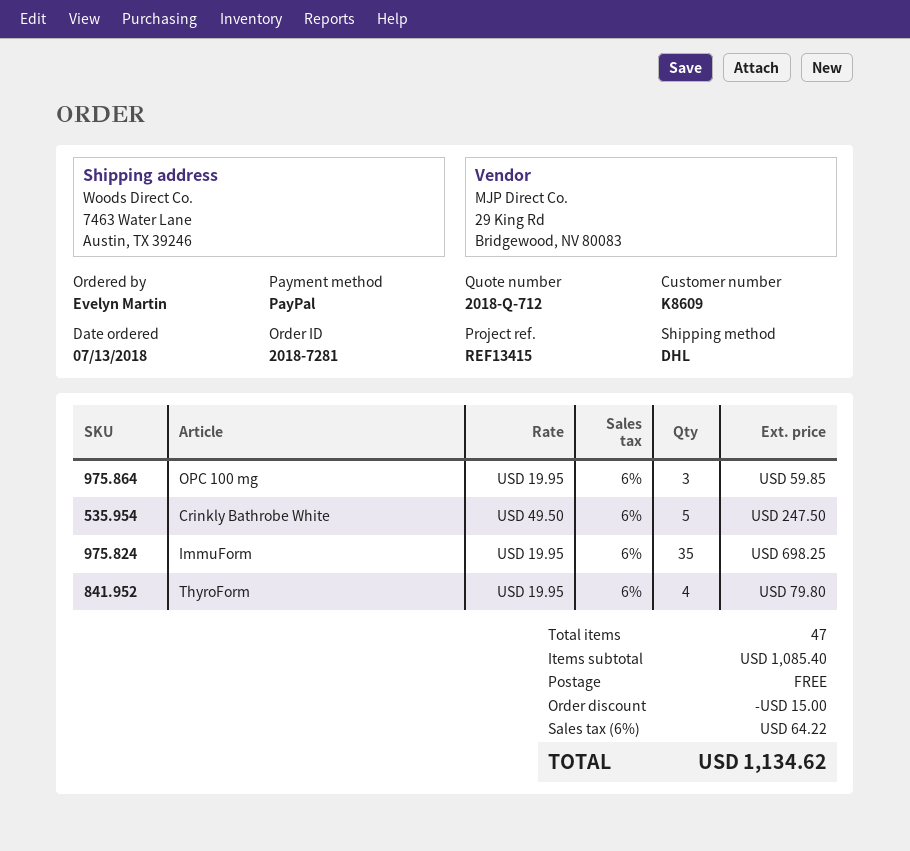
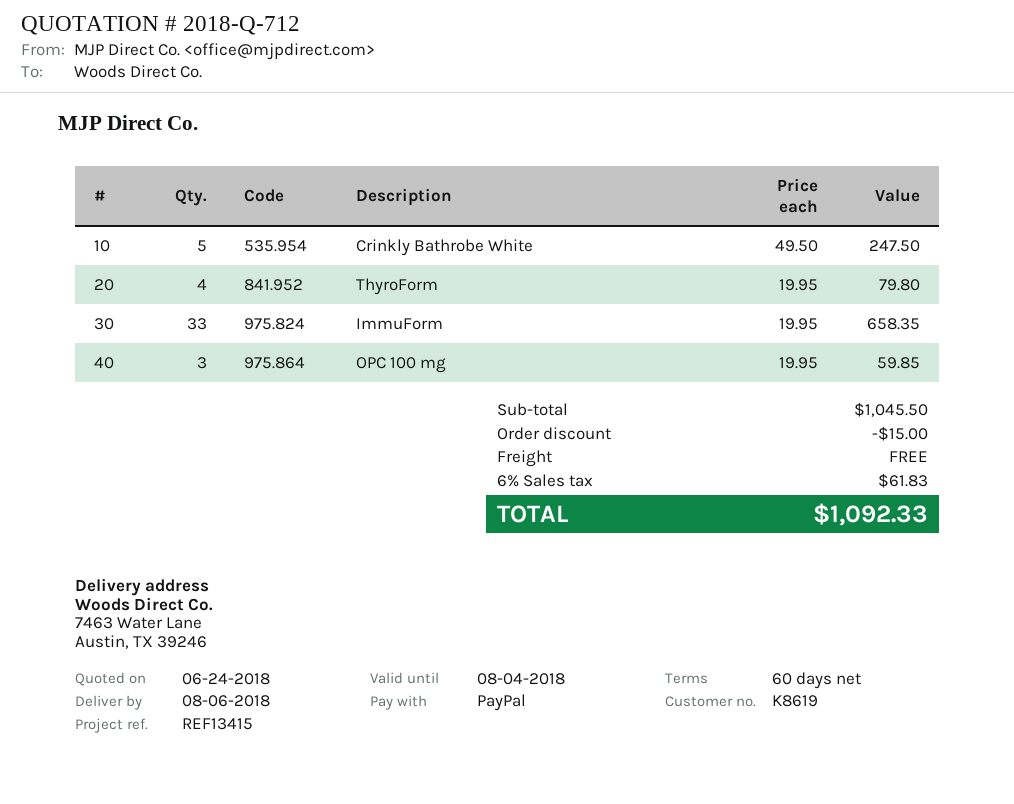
customer number: K8609 -> K8619
ImmuForm: 35 x 19.95 = 698.25 -> 33 x 19.95 = 658.35
subtotal: 1085.40 -> 1045.50
tax: 6% = 64.22 -> 6% = 61.83
total: 1134.62 -> 1092.33

